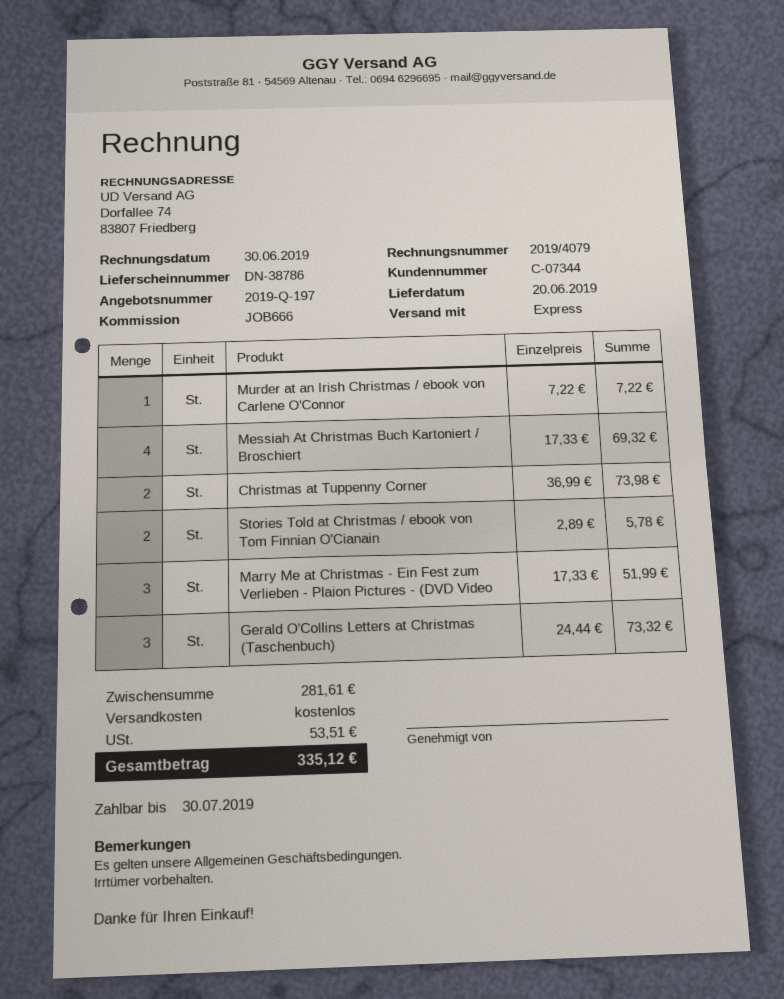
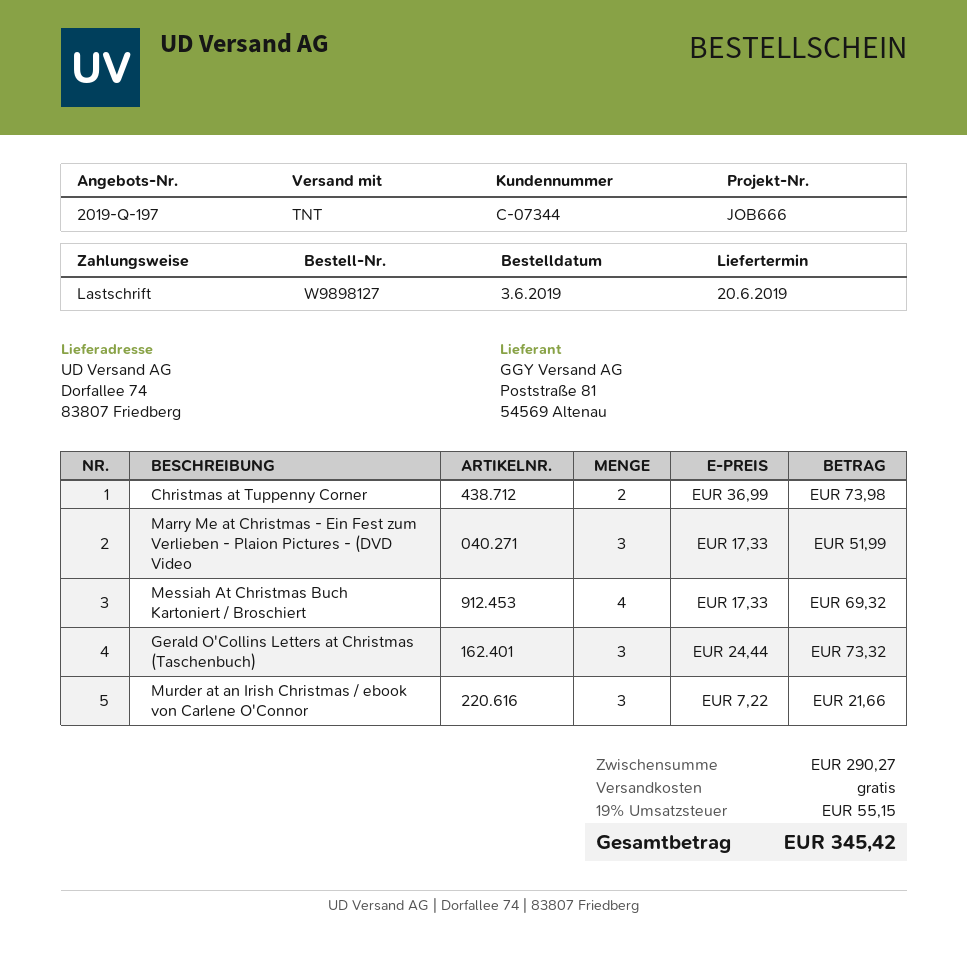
shipping method: express -> TNT
Murder at an Irish Christmas / ebook von Carlene O'Connor: 1 x 7.22 = 7.22 -> 3 x 7.22 = 21.66
Stories Told at Christmas / ebook von Tom Finnian O'Cianain: 2 x 2.89 = 5.78 -> none
subtotal: 281.61 -> 290.27
tax: 53.51 -> 55.15
total: 335.12 -> 345.42

